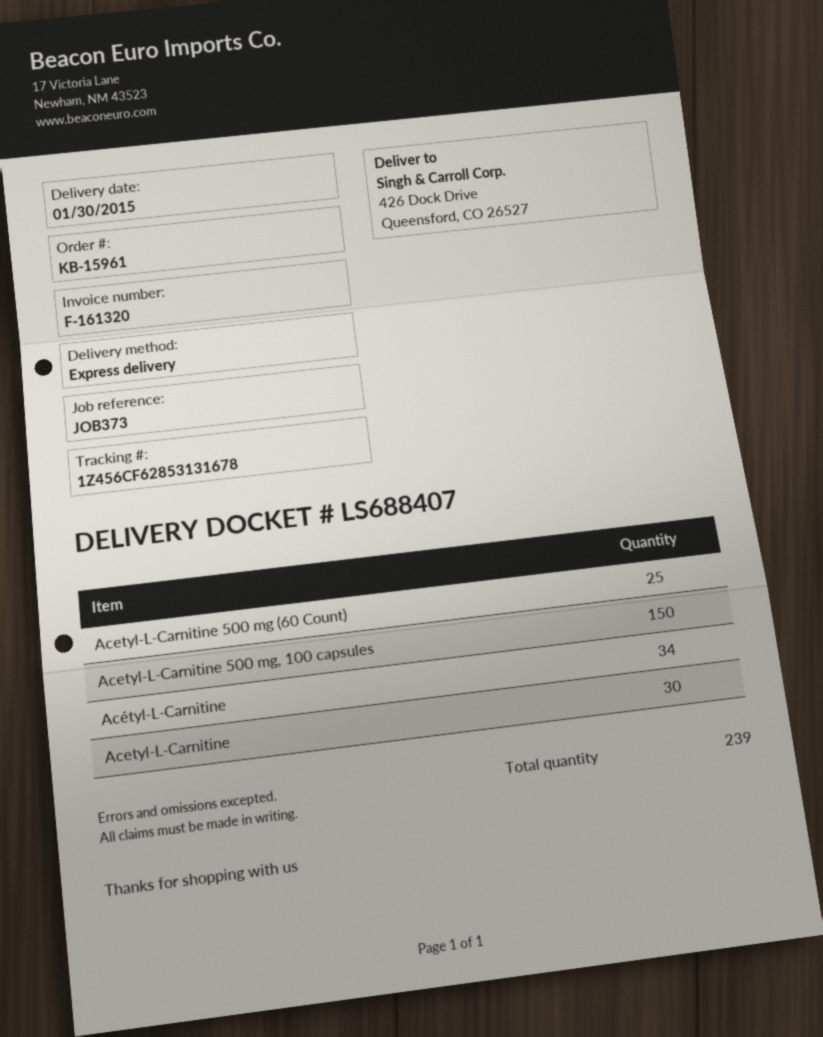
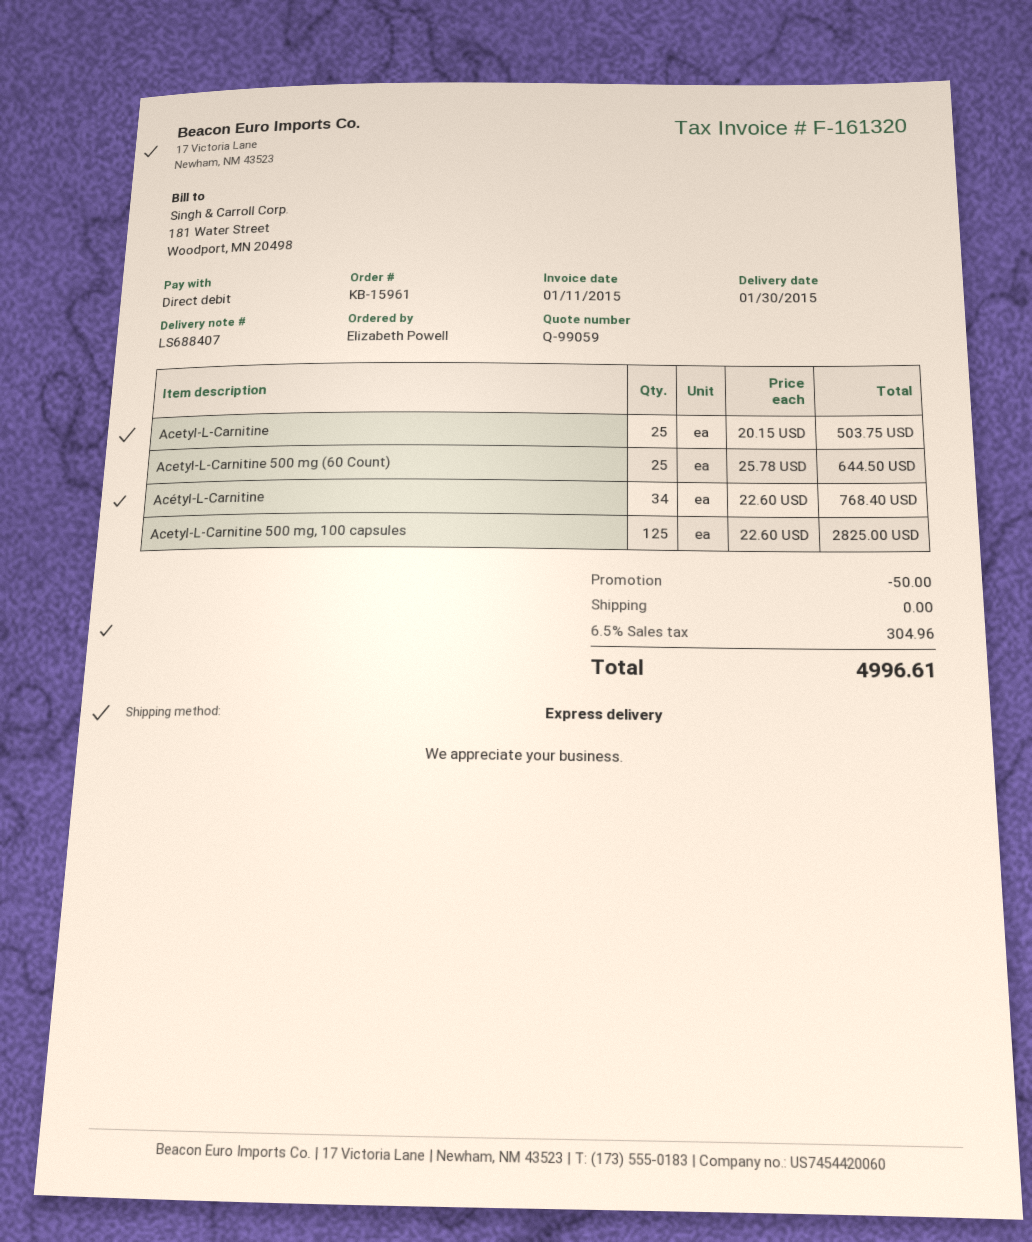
Acetyl-L-Carnitine 500 mg, 100 capsules: 150 -> 125
Acetyl-L-Carnitine: 30 -> 25

